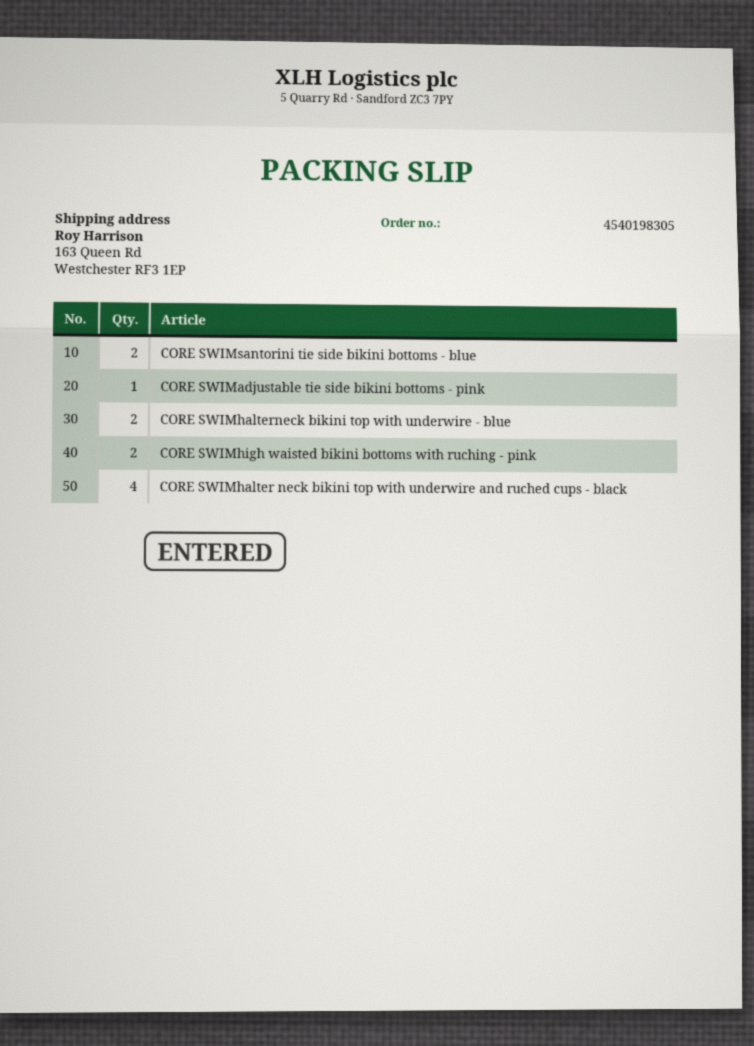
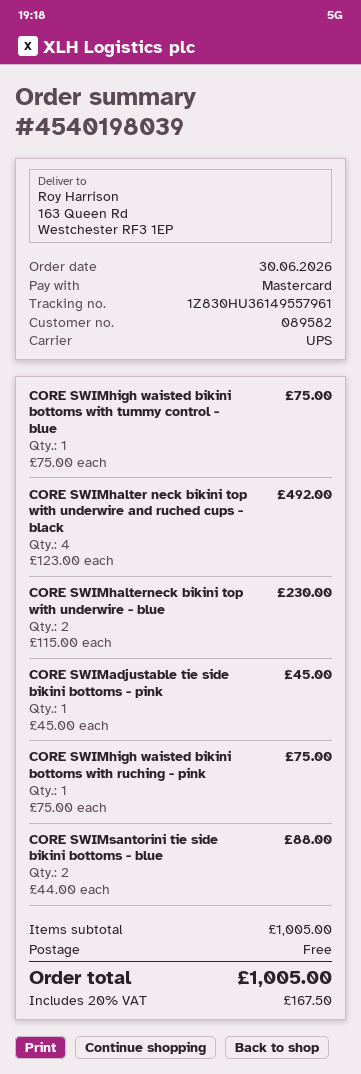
order number: 4540198305 -> 4540198039
CORE SWIMhigh waisted bikini bottoms with ruching - pink: 2 -> 1
CORE SWIMhigh waisted bikini bottoms with tummy control - blue: none -> 1

